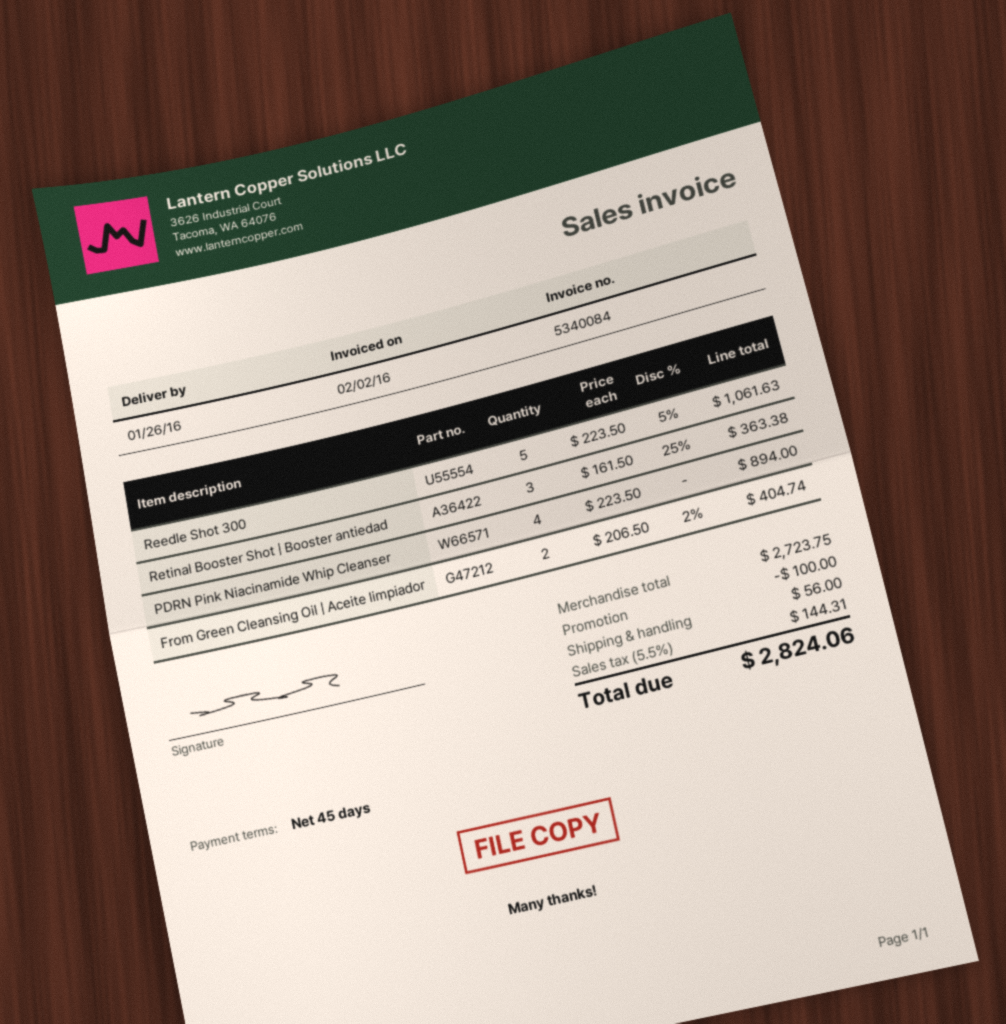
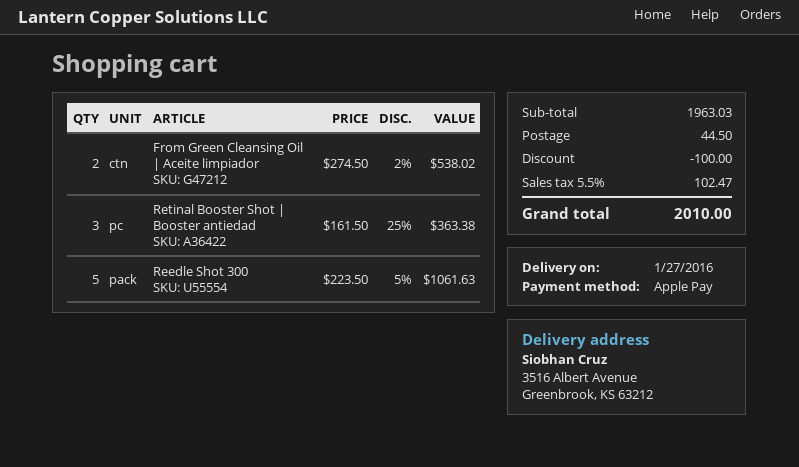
delivery date: 2016-01-26 -> 2016-01-27
PDRN Pink Niacinamide Whip Cleanser: 4 x 223.50 = 894.00 -> none
From Green Cleansing Oil | Aceite limpiador: 2 x 206.50 - 2% = 404.74 -> 2 x 274.50 - 2% = 538.02
subtotal: 2723.75 -> 1963.03
shipping: 56.00 -> 44.50
tax: 5.5% = 144.31 -> 5.5% = 102.47
total: 2824.06 -> 2010.00

